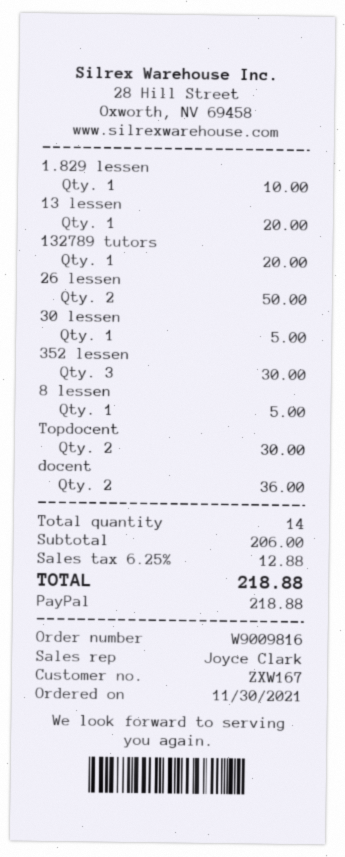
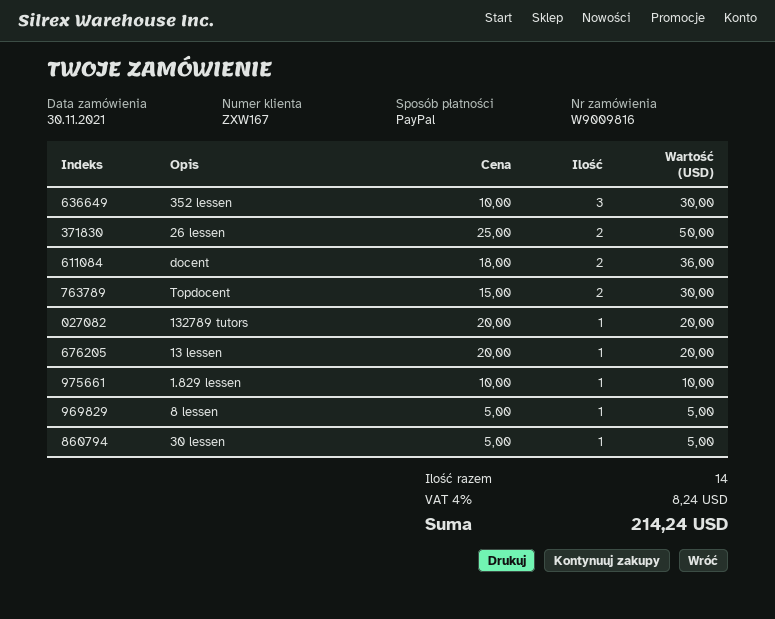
tax: 6.25% = 12.88 -> 4% = 8.24
total: 218.88 -> 214.24

